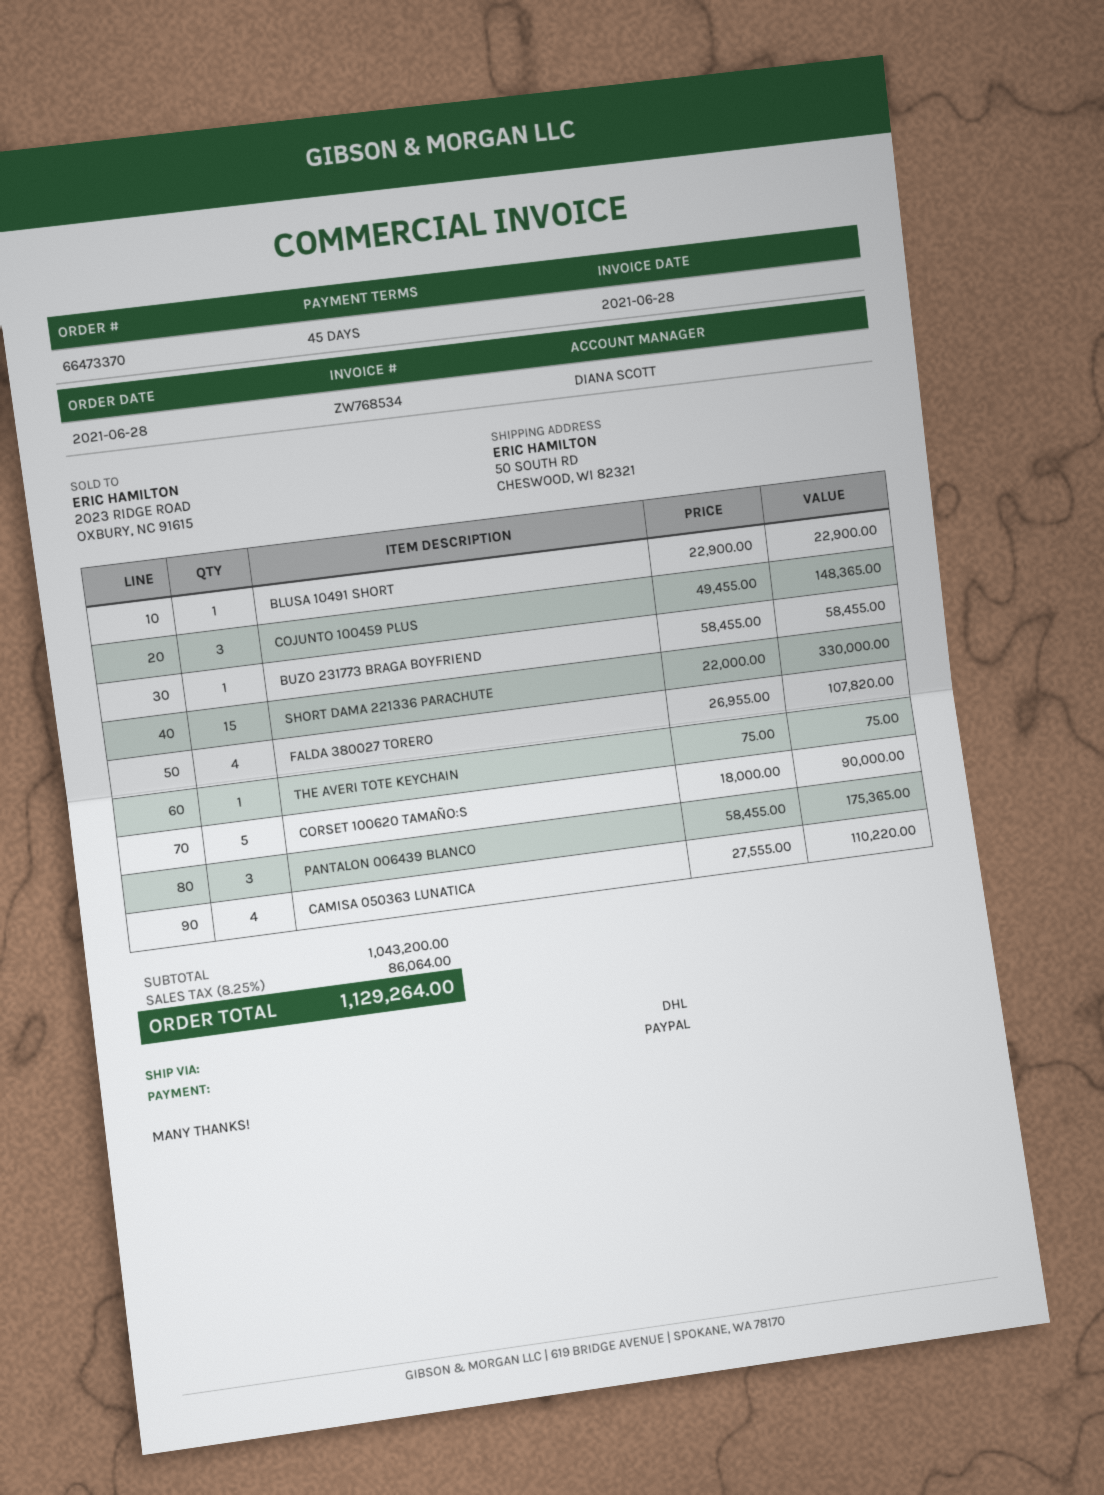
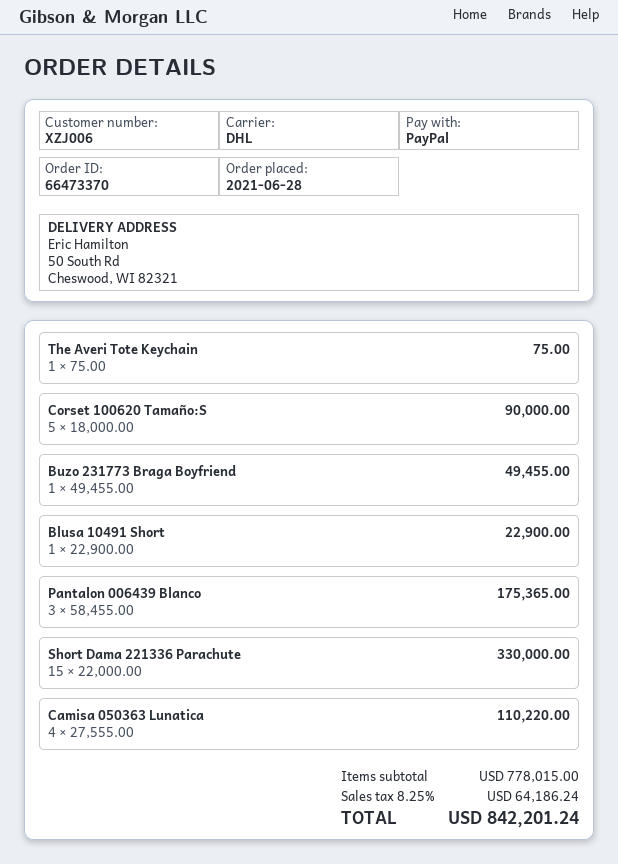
COJUNTO 100459 PLUS: 3 x 49455.00 = 148365.00 -> none
BUZO 231773 BRAGA BOYFRIEND: 1 x 58455.00 = 58455.00 -> 1 x 49455.00 = 49455.00
FALDA 380027 TORERO: 4 x 26955.00 = 107820.00 -> none
subtotal: 1043200.00 -> 778015.00
tax: 8.25% = 86064.00 -> 8.25% = 64186.24
total: 1129264.00 -> 842201.24

